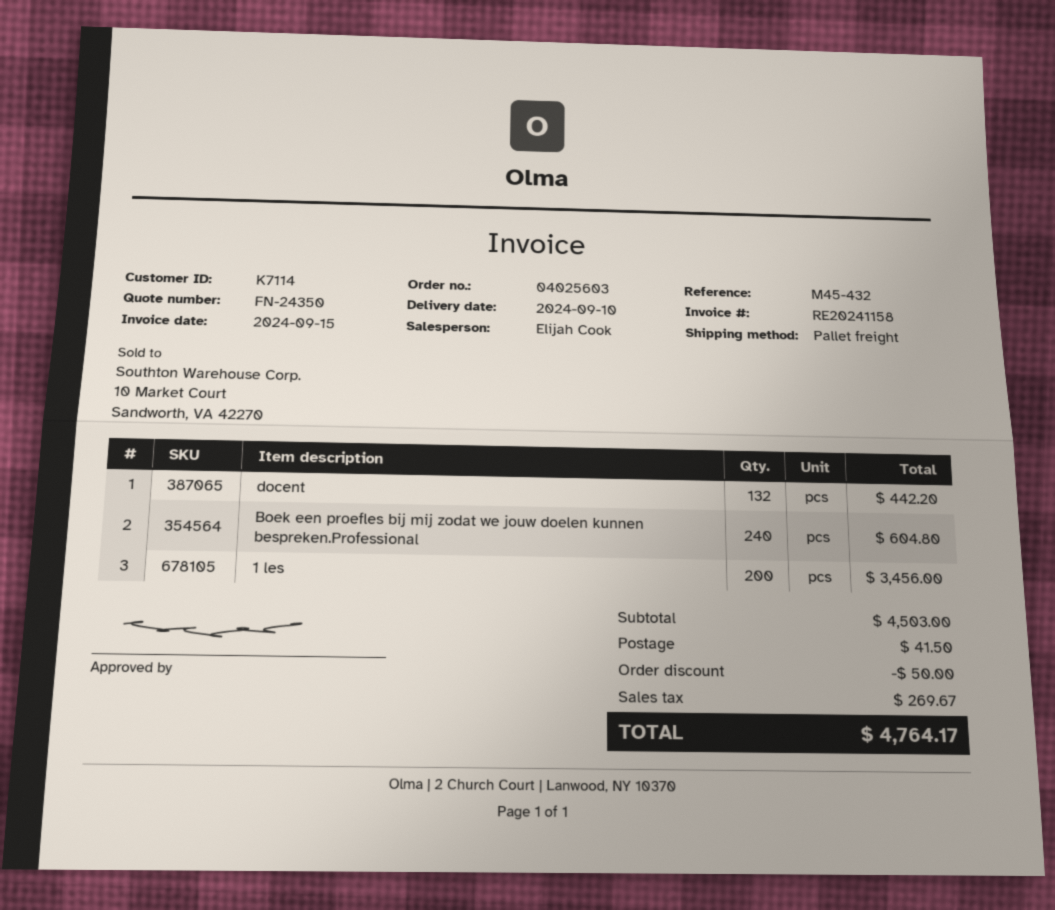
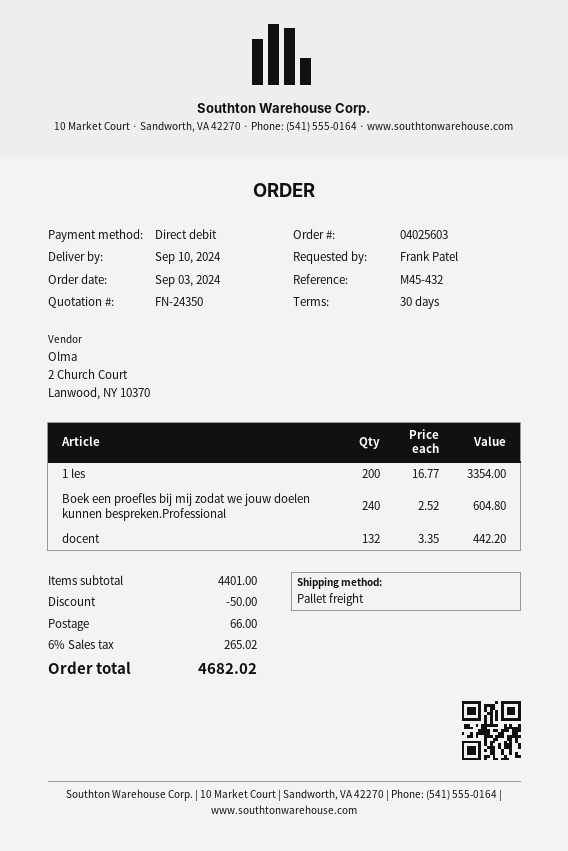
1 les: 200 for 3456.00 -> 200 for 3354.00
subtotal: 4503.00 -> 4401.00
shipping: 41.50 -> 66.00
tax: 269.67 -> 265.02
total: 4764.17 -> 4682.02

